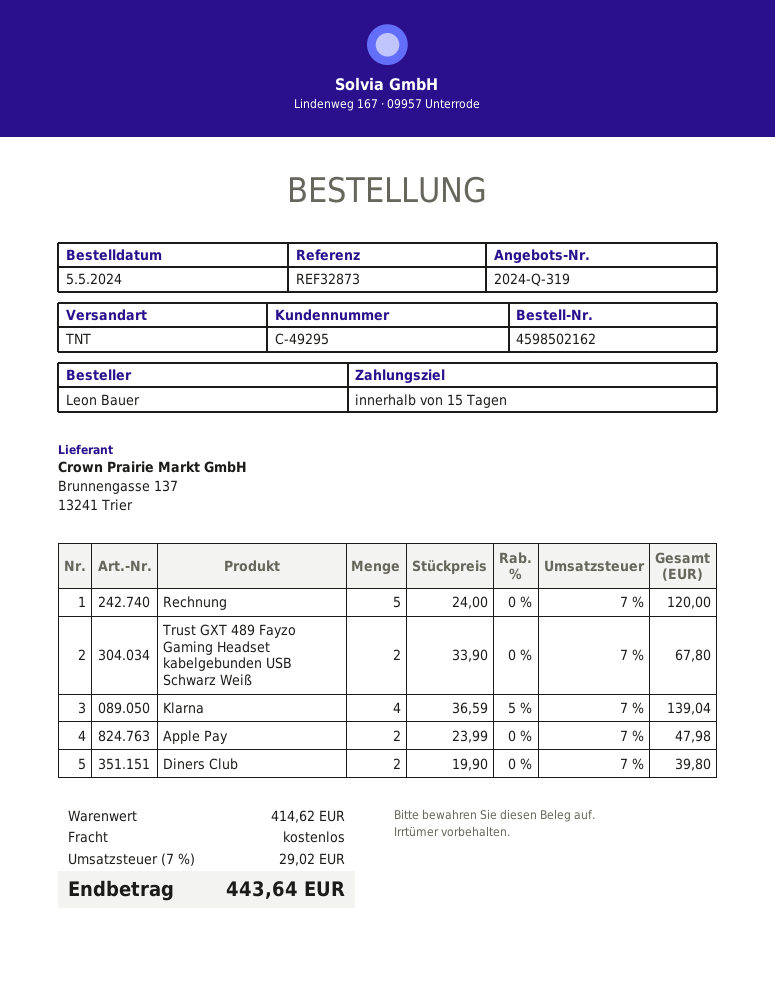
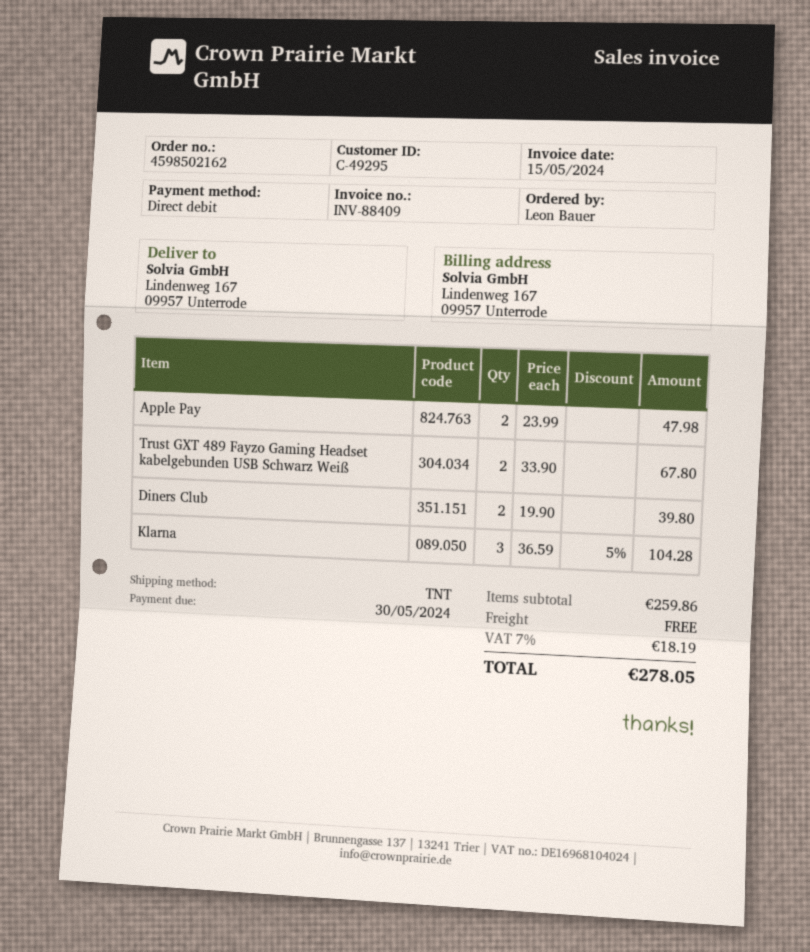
Rechnung: 5 x 24.00 = 120.00 -> none
Klarna: 4 x 36.59 - 5% = 139.04 -> 3 x 36.59 - 5% = 104.28
subtotal: 414.62 -> 259.86
tax: 7% = 29.02 -> 7% = 18.19
total: 443.64 -> 278.05

